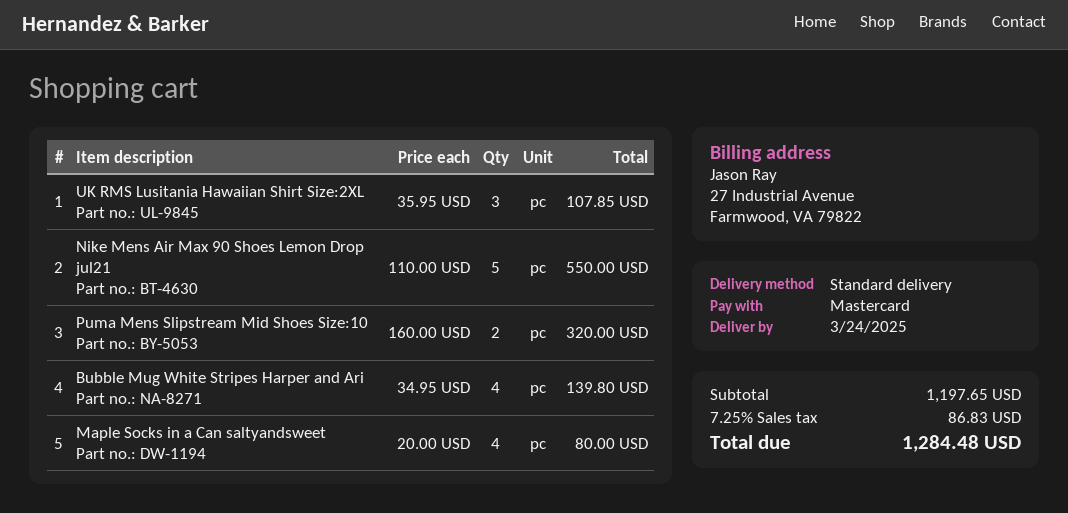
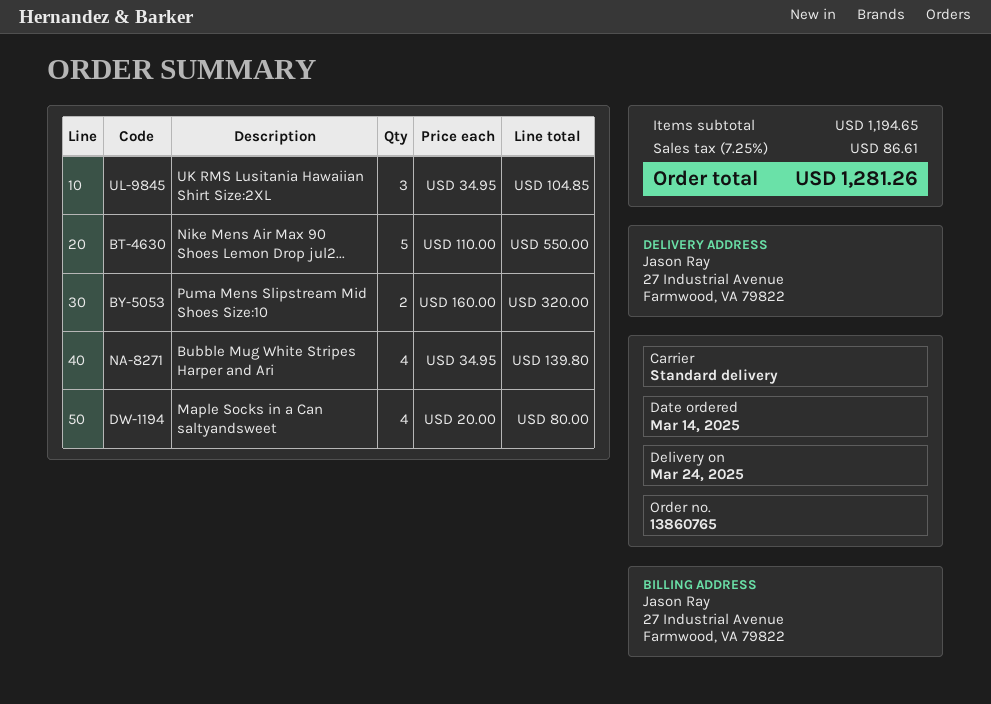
UK RMS Lusitania Hawaiian Shirt Size:2XL: 3 x 35.95 = 107.85 -> 3 x 34.95 = 104.85
subtotal: 1197.65 -> 1194.65
tax: 7.25% = 86.83 -> 7.25% = 86.61
total: 1284.48 -> 1281.26

